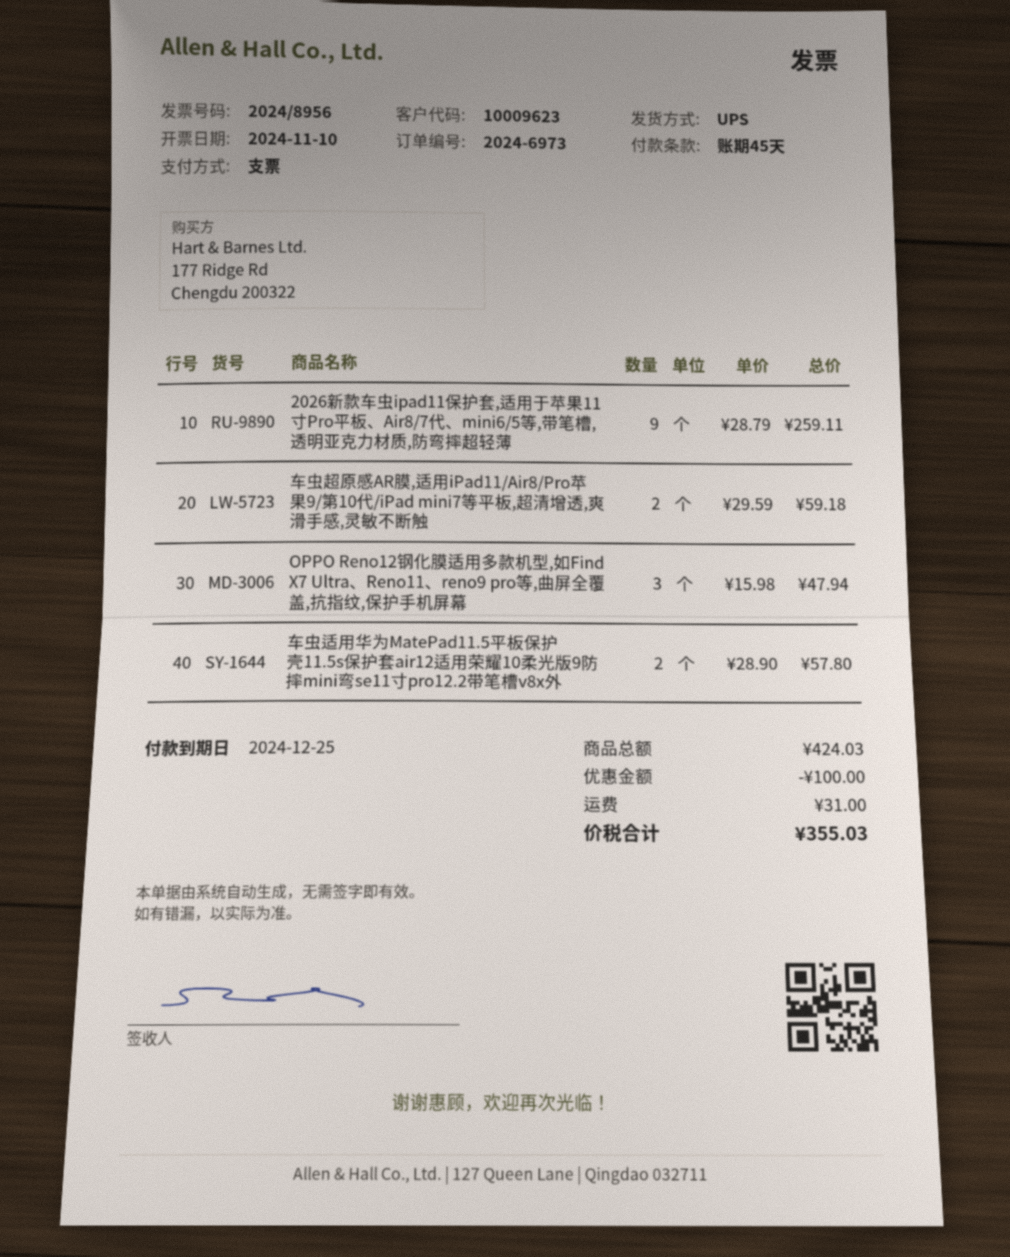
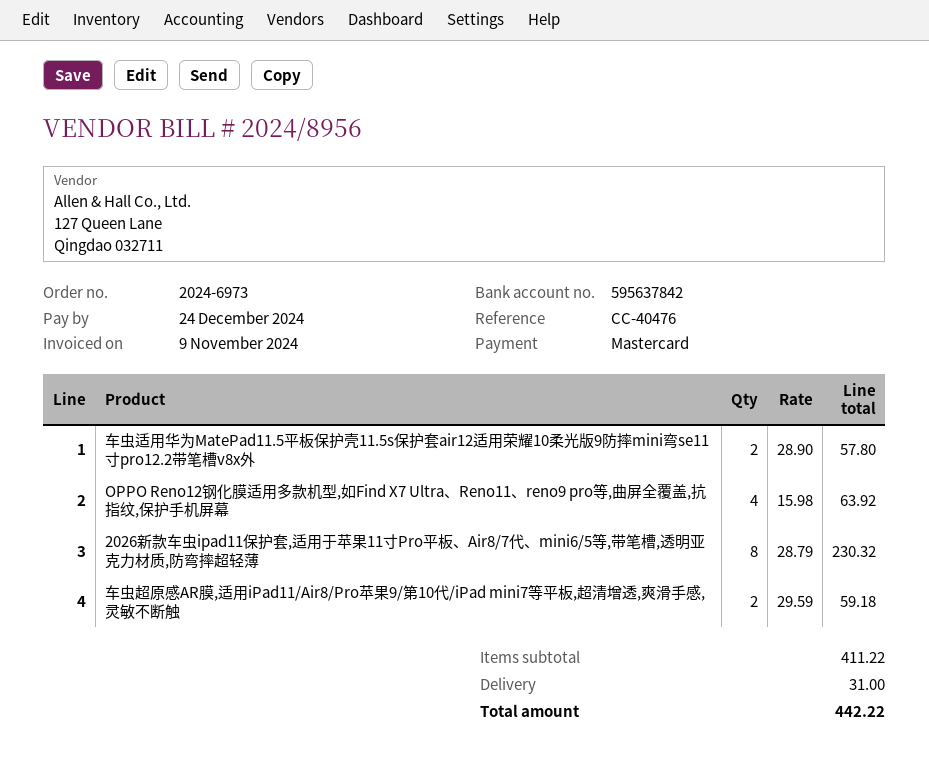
invoice date: 2024-11-10 -> 2024-11-09
due date: 2024-12-25 -> 2024-12-24
payment method: cheque -> Mastercard
2026新款车虫ipad11保护套,适用于苹果11寸Pro平板、Air8/7代、mini6/5等,带笔槽,透明亚克力材质,防弯摔超轻薄: 9 x 28.79 = 259.11 -> 8 x 28.79 = 230.32
OPPO Reno12钢化膜适用多款机型,如Find X7 Ultra、Reno11、reno9 pro等,曲屏全覆盖,抗指纹,保护手机屏幕: 3 x 15.98 = 47.94 -> 4 x 15.98 = 63.92
subtotal: 424.03 -> 411.22
discount: 100.00 -> none
total: 355.03 -> 442.22

